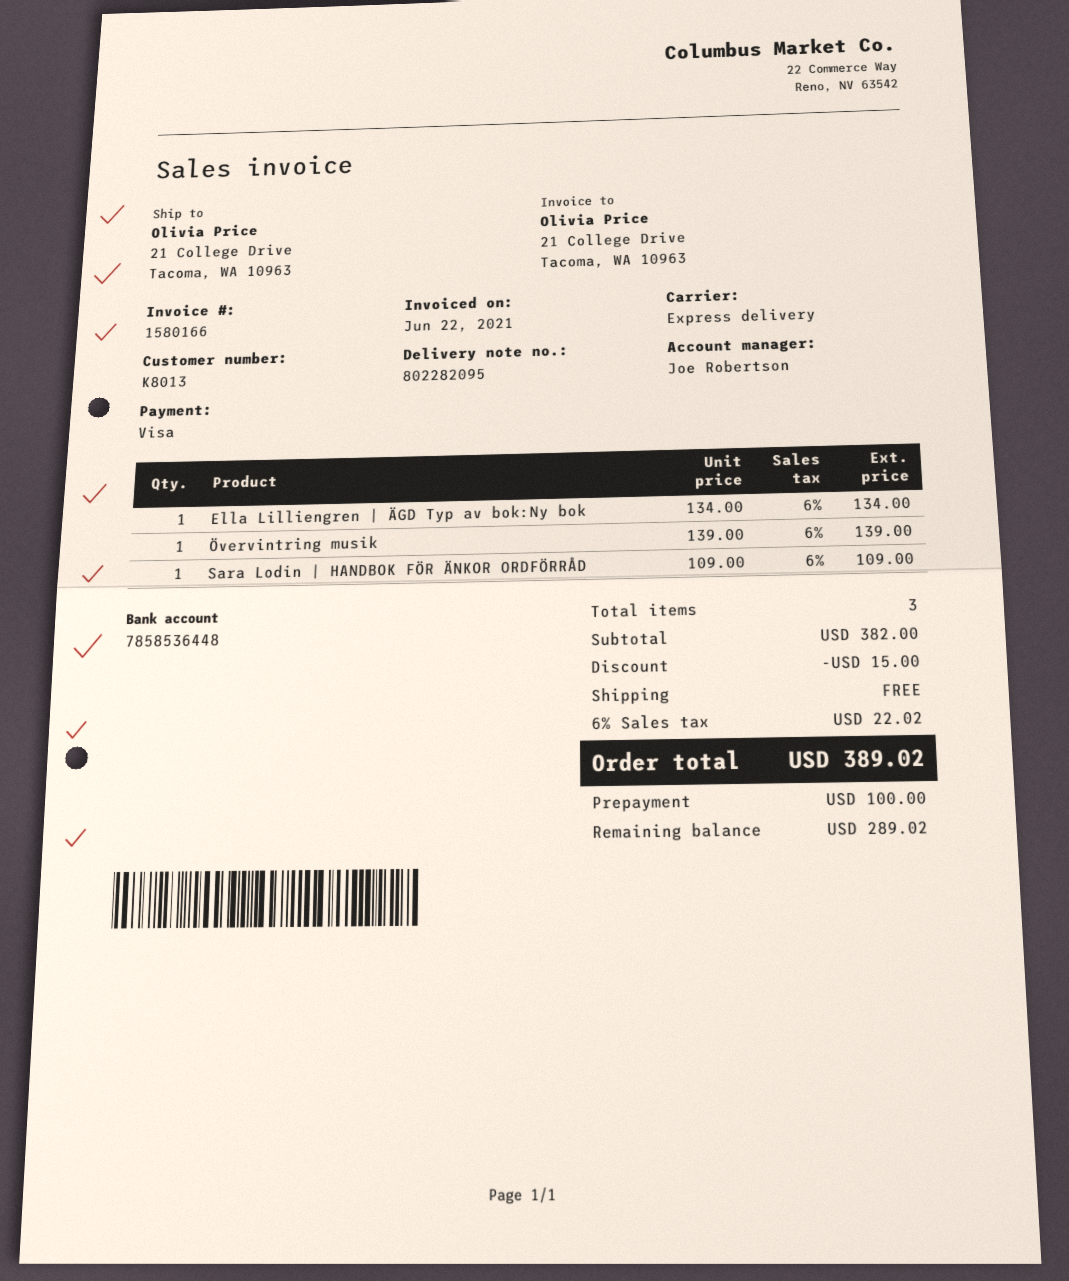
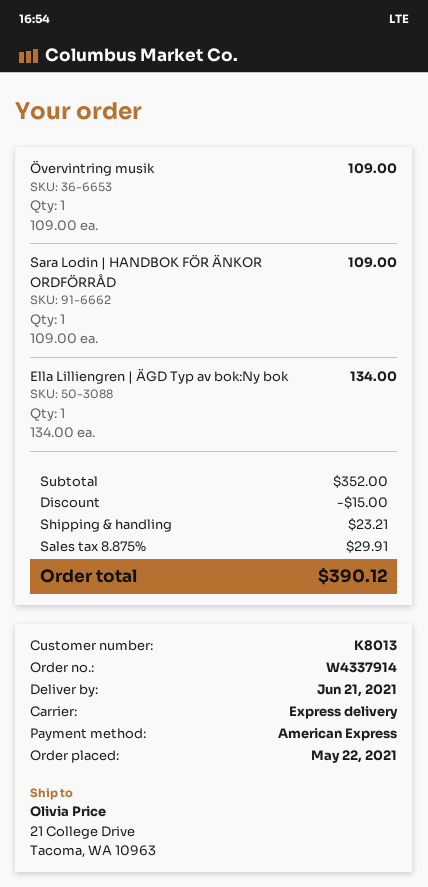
payment method: Visa -> American Express
Övervintring musik: 1 x 139.00 = 139.00 -> 1 x 109.00 = 109.00
subtotal: 382.00 -> 352.00
shipping: 0.00 -> 23.21
tax: 6% = 22.02 -> 8.875% = 29.91
total: 389.02 -> 390.12

